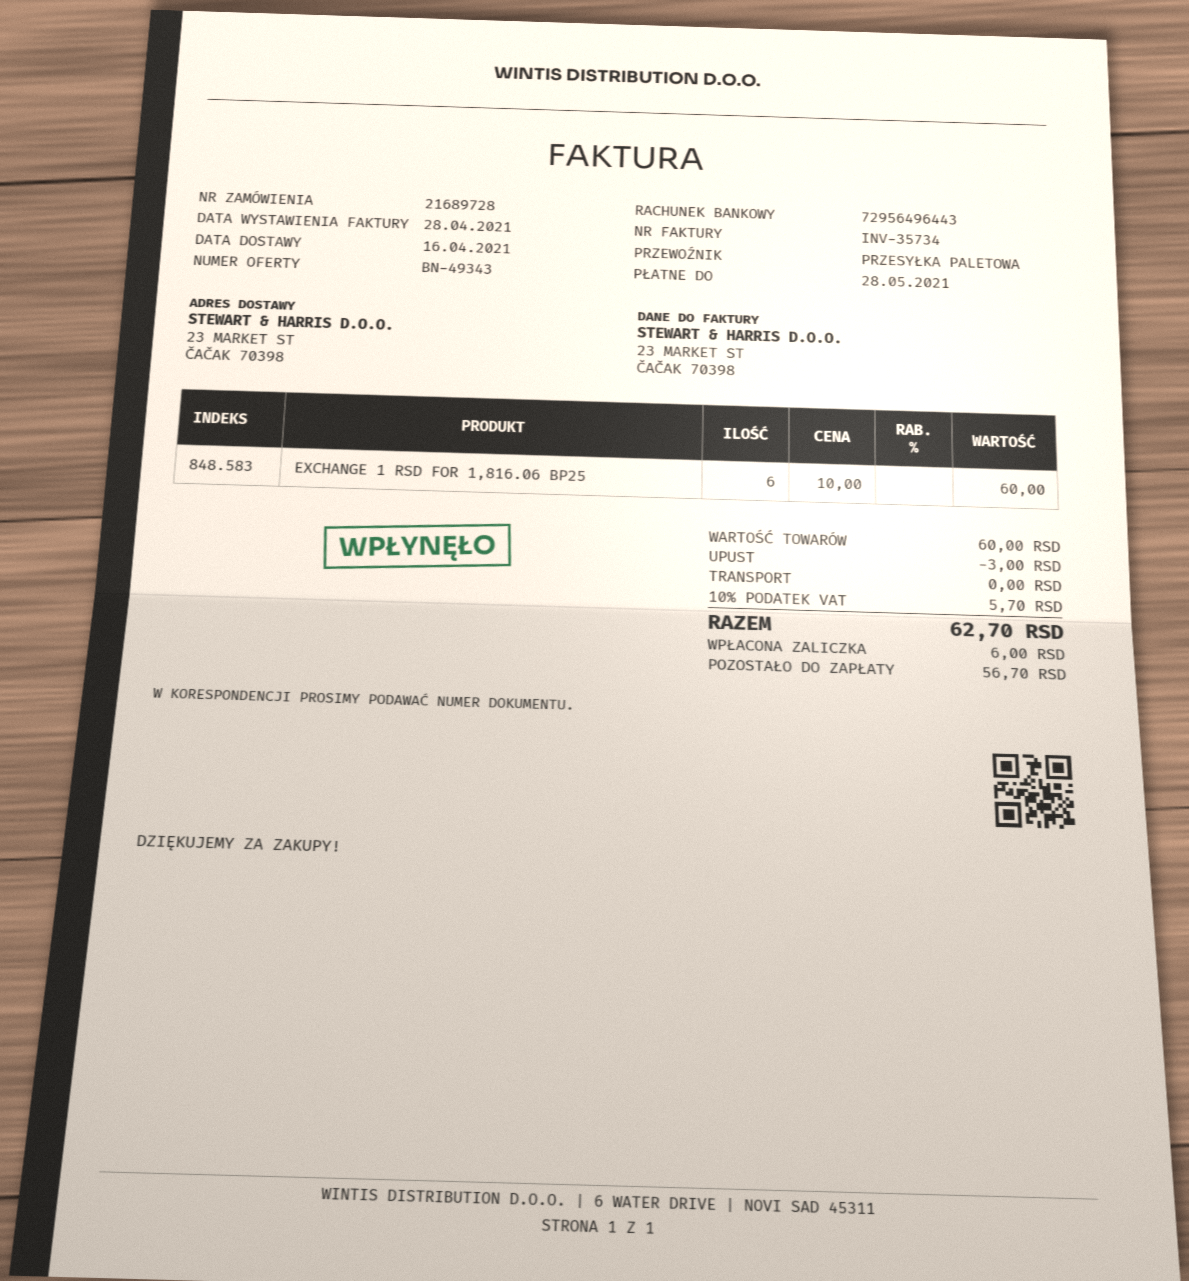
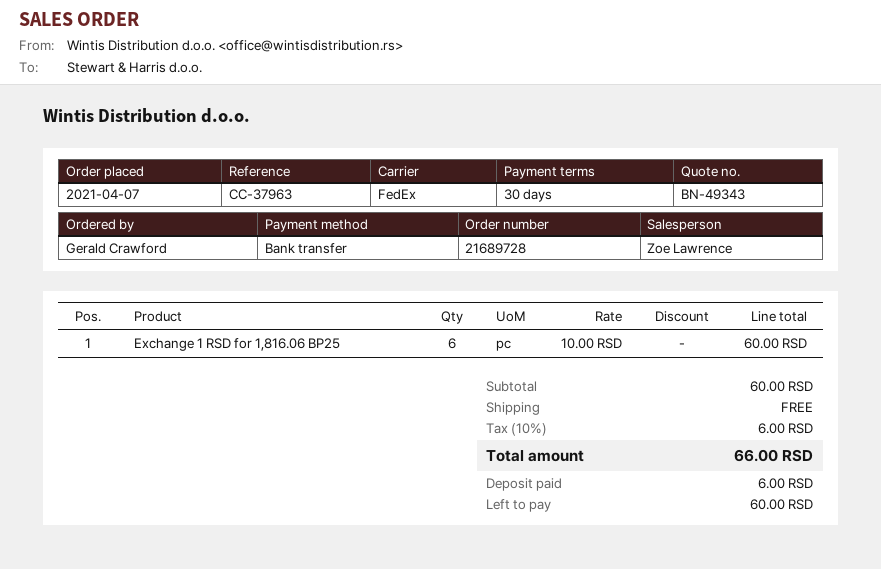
shipping method: pallet freight -> FedEx
discount: 3.00 -> none
tax: 10% = 5.70 -> 10% = 6.00
total: 62.70 -> 66.00
balance: 56.70 -> 60.00

